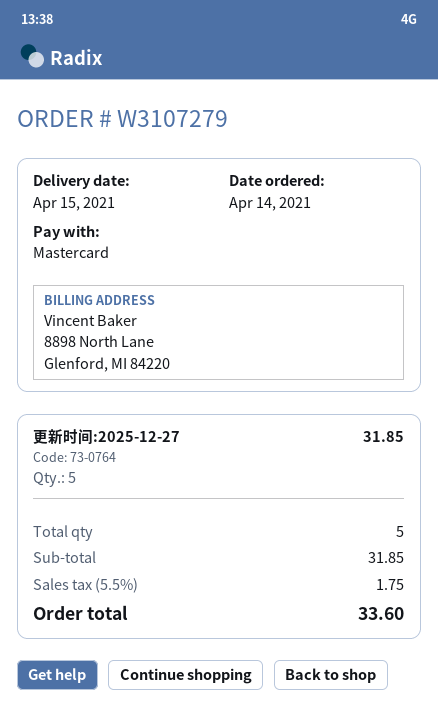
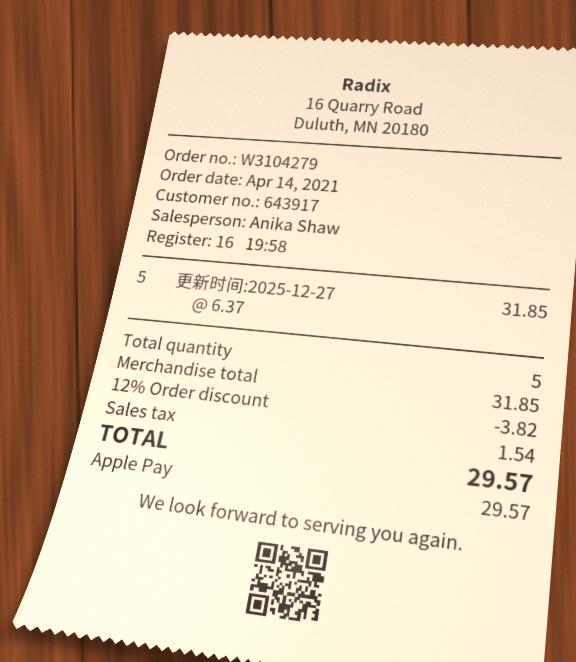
order number: W3107279 -> W3104279
payment method: Mastercard -> Apple Pay
discount: none -> 12% = 3.82
tax: 1.75 -> 1.54
total: 33.60 -> 29.57

